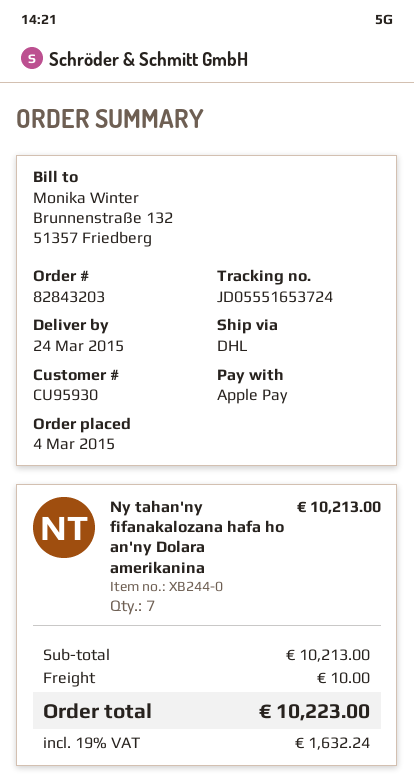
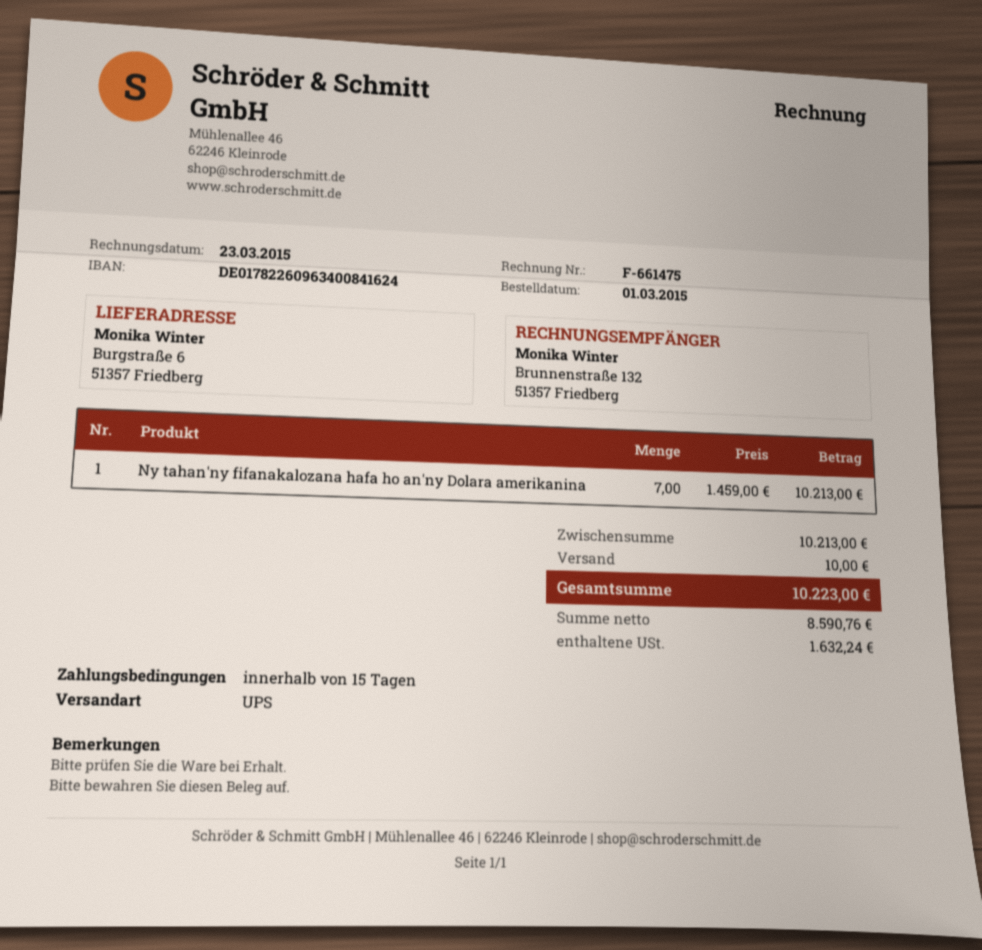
order date: 2015-03-04 -> 2015-03-01
shipping method: DHL -> UPS

